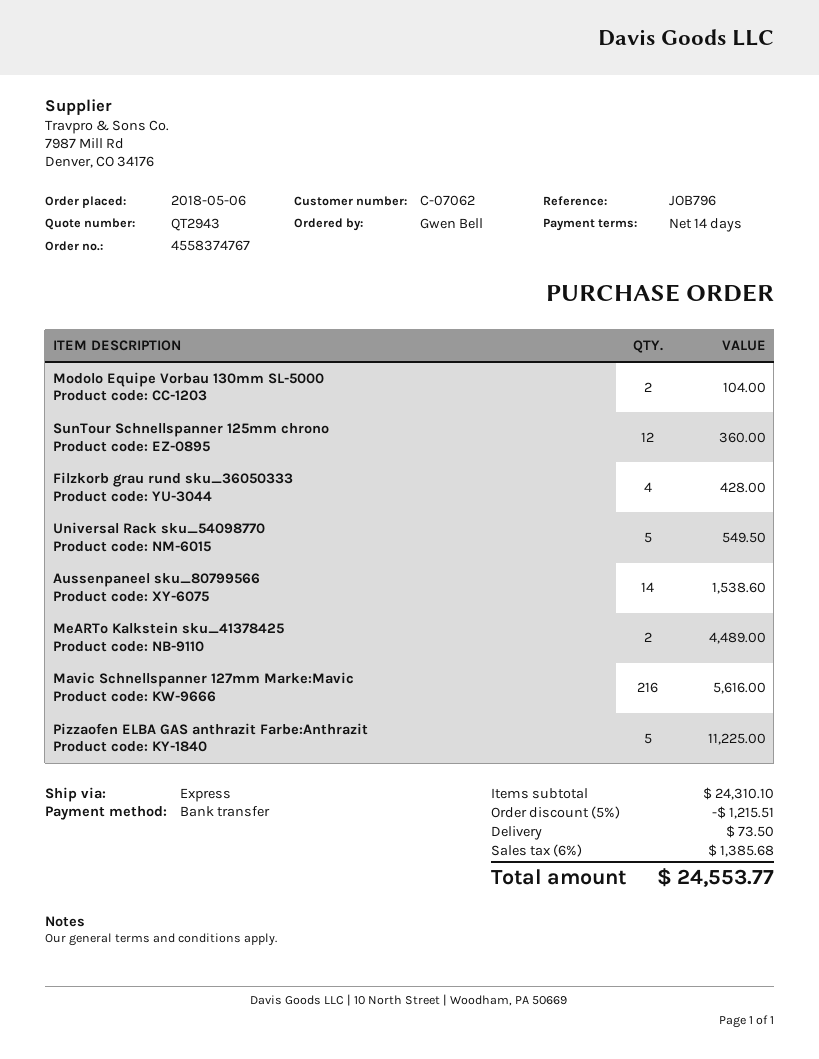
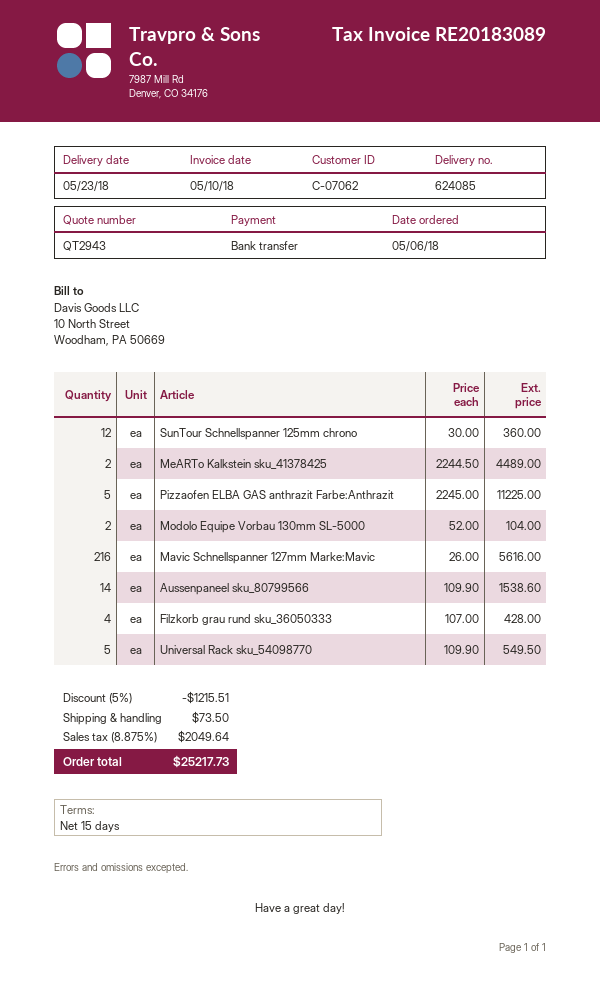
payment terms: 14 days -> 15 days
tax: 6% = 1385.68 -> 8.875% = 2049.64
total: 24553.77 -> 25217.73

